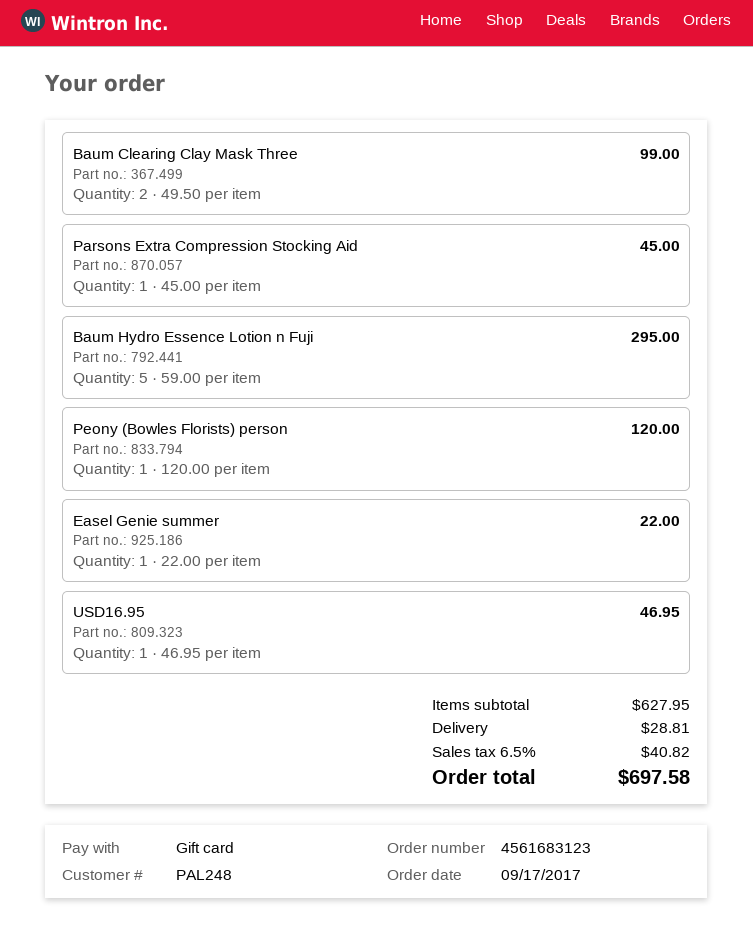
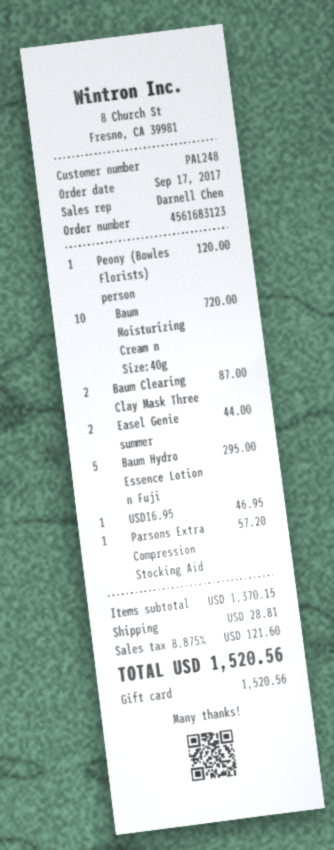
Baum Clearing Clay Mask Three: 2 for 99.00 -> 2 for 87.00
Parsons Extra Compression Stocking Aid: 1 for 45.00 -> 1 for 57.20
Easel Genie summer: 1 for 22.00 -> 2 for 44.00
Baum Moisturizing Cream n Size:40g: none -> 10 for 720.00
subtotal: 627.95 -> 1370.15
tax: 6.5% = 40.82 -> 8.875% = 121.60
total: 697.58 -> 1520.56

